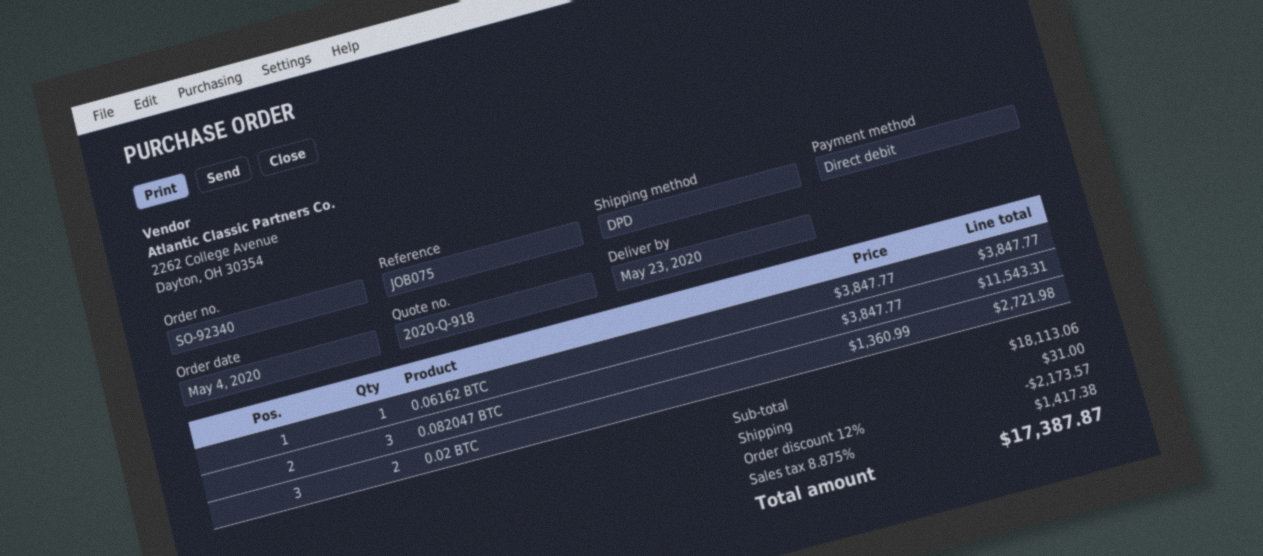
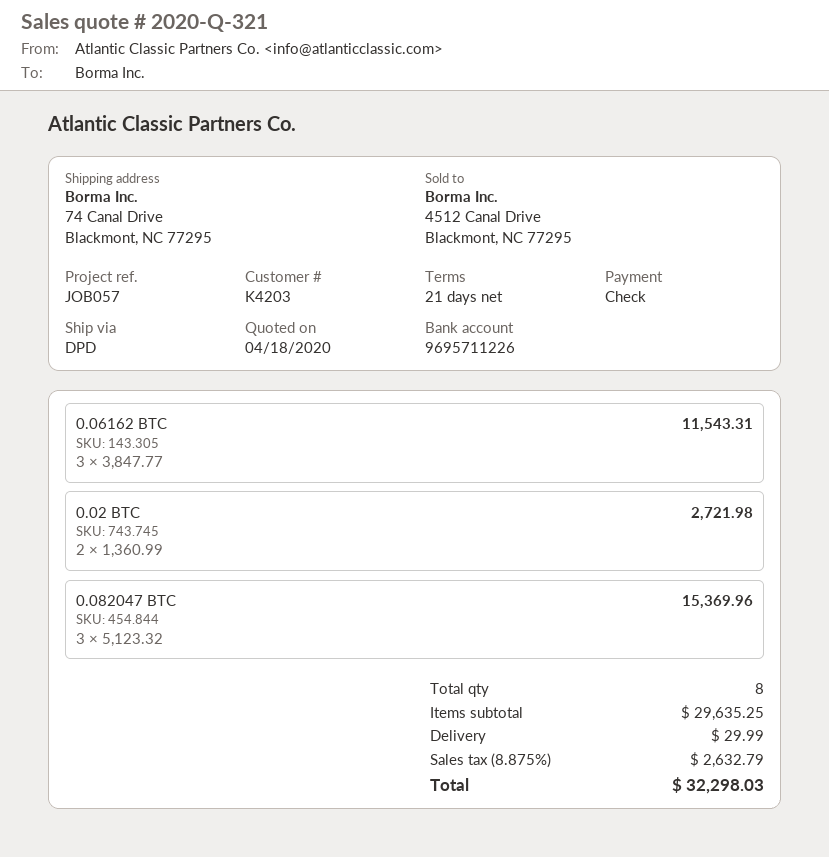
quote number: 2020-Q-918 -> 2020-Q-321
reference: JOB075 -> JOB057
payment method: direct debit -> cheque
0.06162 BTC: 1 x 3847.77 = 3847.77 -> 3 x 3847.77 = 11543.31
0.082047 BTC: 3 x 3847.77 = 11543.31 -> 3 x 5123.32 = 15369.96
subtotal: 18113.06 -> 29635.25
discount: 12% = 2173.57 -> none
shipping: 31.00 -> 29.99
tax: 8.875% = 1417.38 -> 8.875% = 2632.79
total: 17387.87 -> 32298.03

